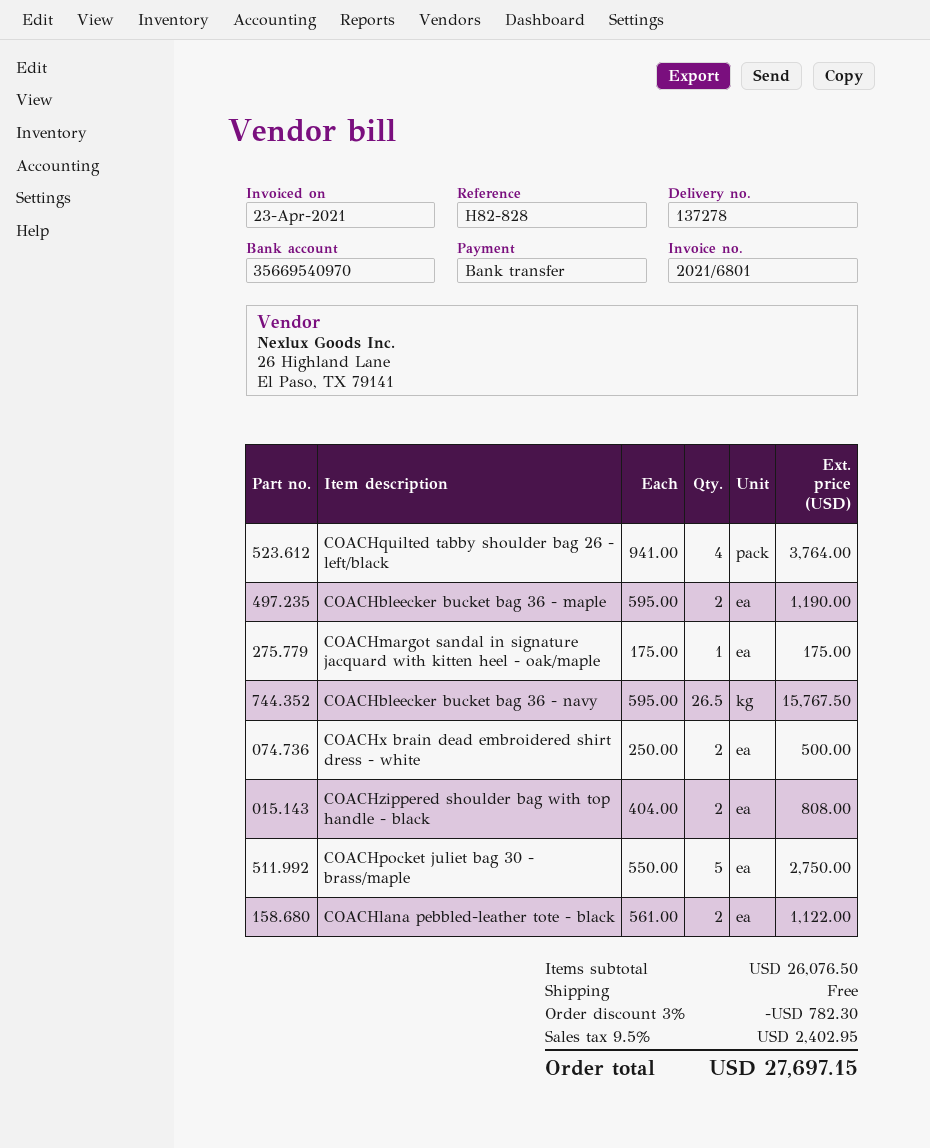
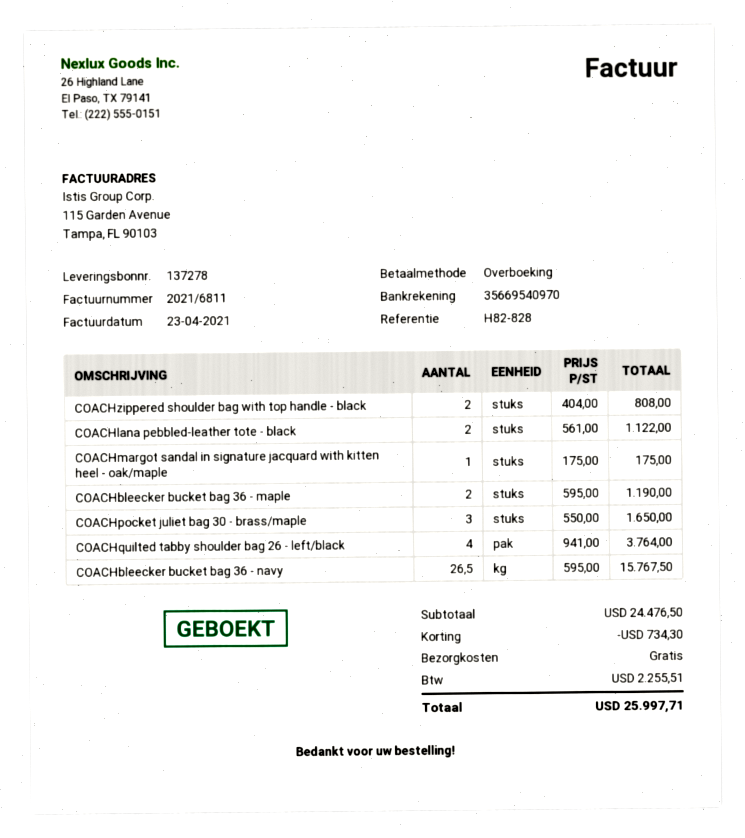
invoice number: 2021/6801 -> 2021/6811
COACHx brain dead embroidered shirt dress - white: 2 x 250.00 = 500.00 -> none
COACHpocket juliet bag 30 - brass/maple: 5 x 550.00 = 2750.00 -> 3 x 550.00 = 1650.00
subtotal: 26076.50 -> 24476.50
discount: 782.30 -> 734.30
tax: 2402.95 -> 2255.51
total: 27697.15 -> 25997.71

